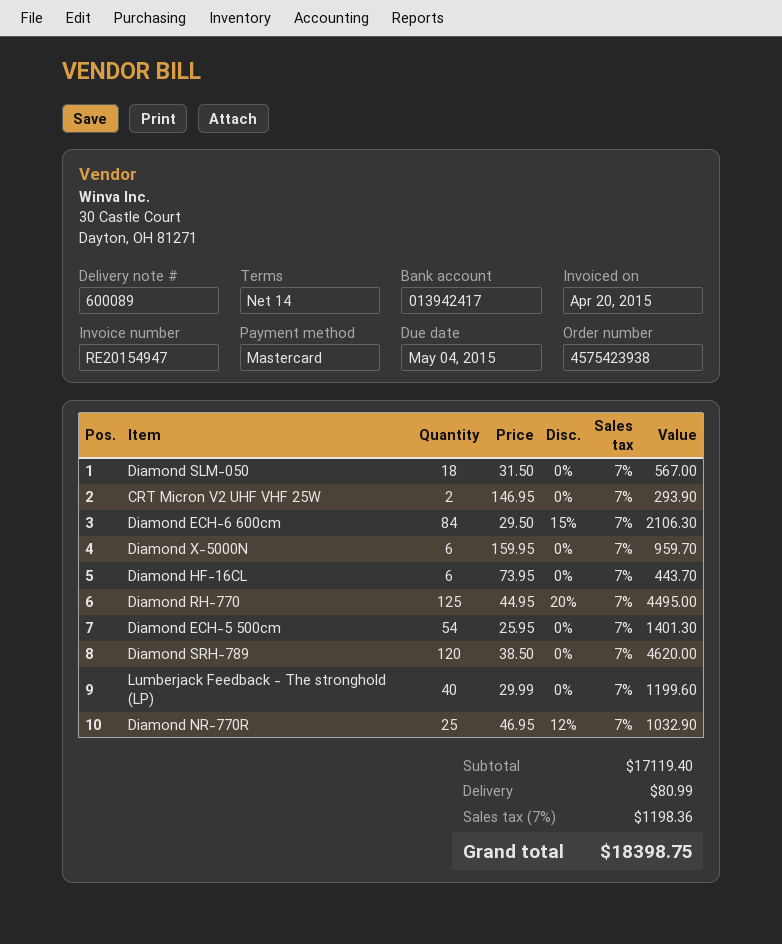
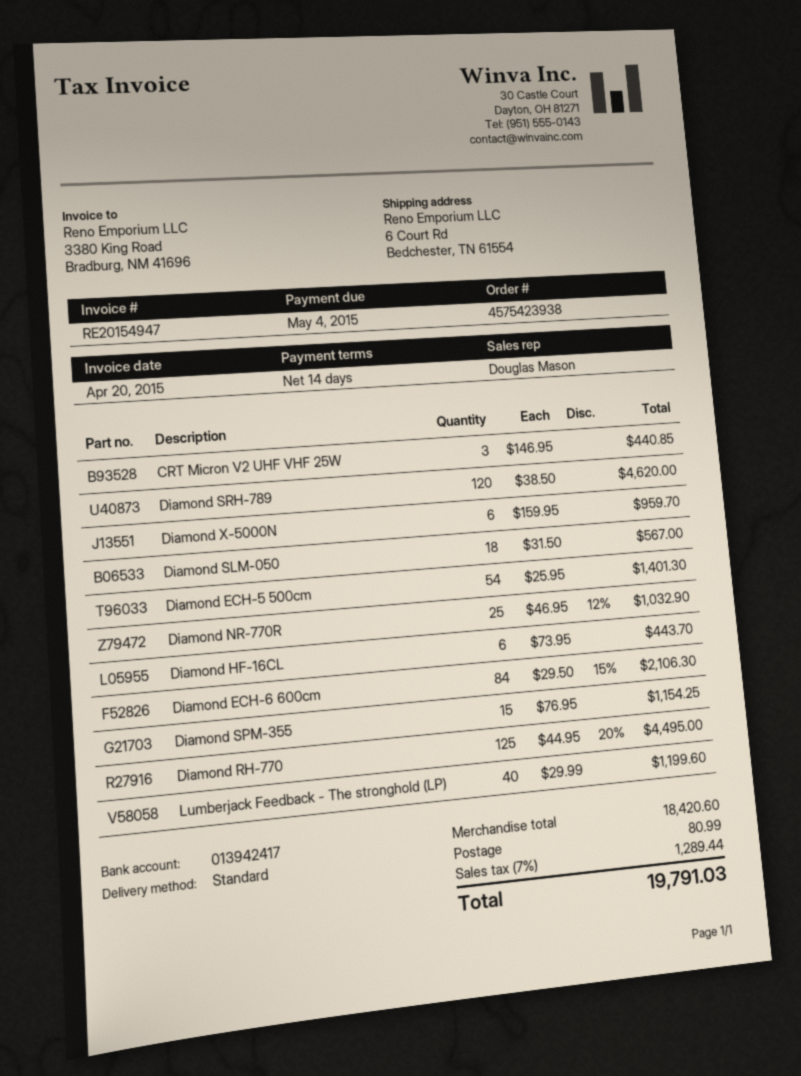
CRT Micron V2 UHF VHF 25W: 2 x 146.95 = 293.90 -> 3 x 146.95 = 440.85
Diamond SPM-355: none -> 15 x 76.95 = 1154.25
subtotal: 17119.40 -> 18420.60
tax: 7% = 1198.36 -> 7% = 1289.44
total: 18398.75 -> 19791.03

